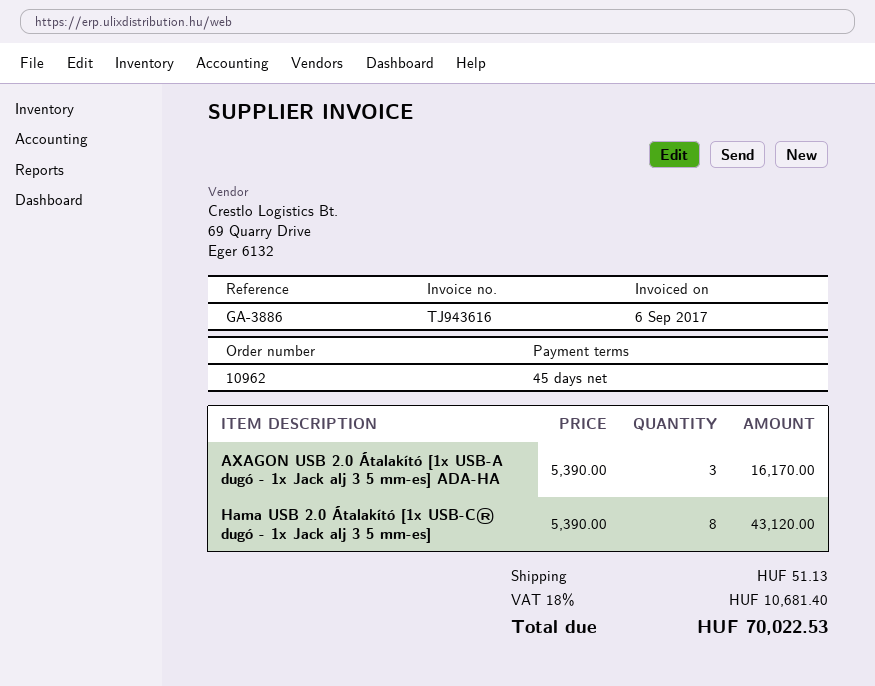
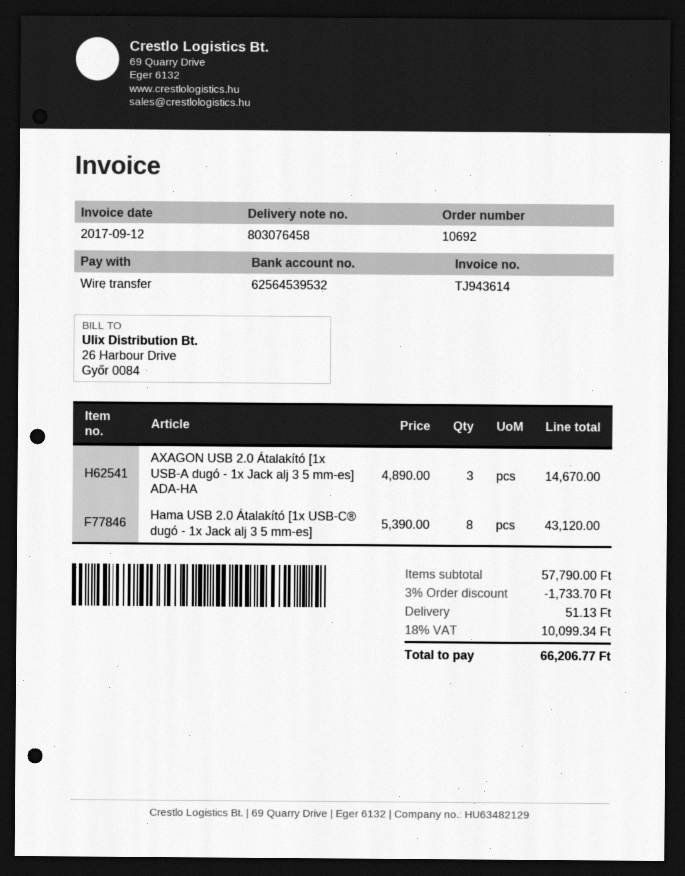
order number: 10962 -> 10692
invoice number: TJ943616 -> TJ943614
invoice date: 2017-09-06 -> 2017-09-12
AXAGON USB 2.0 Átalakító [1x USB-A dugó - 1x Jack alj 3 5 mm-es] ADA-HA: 3 x 5390.00 = 16170.00 -> 3 x 4890.00 = 14670.00
discount: none -> 3% = 1733.70
tax: 18% = 10681.40 -> 18% = 10099.34
total: 70022.53 -> 66206.77

